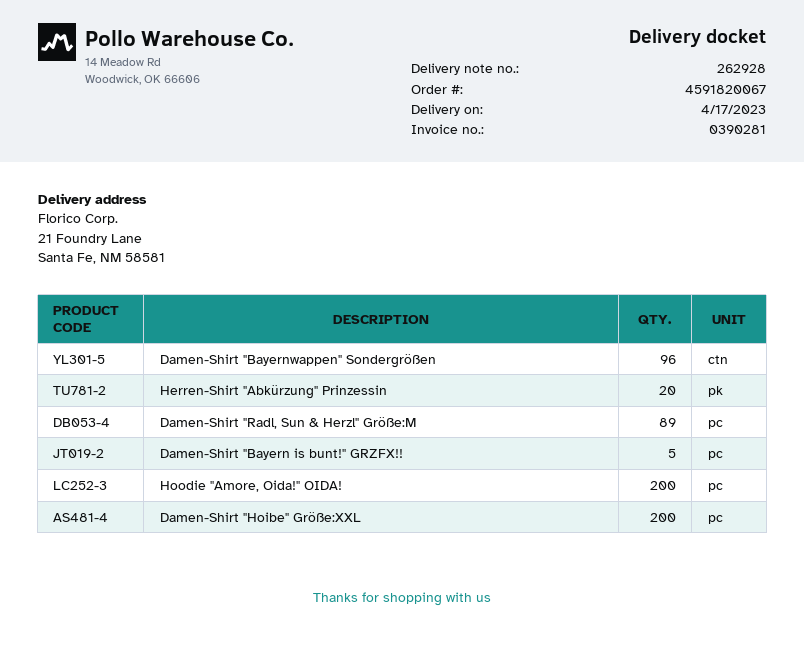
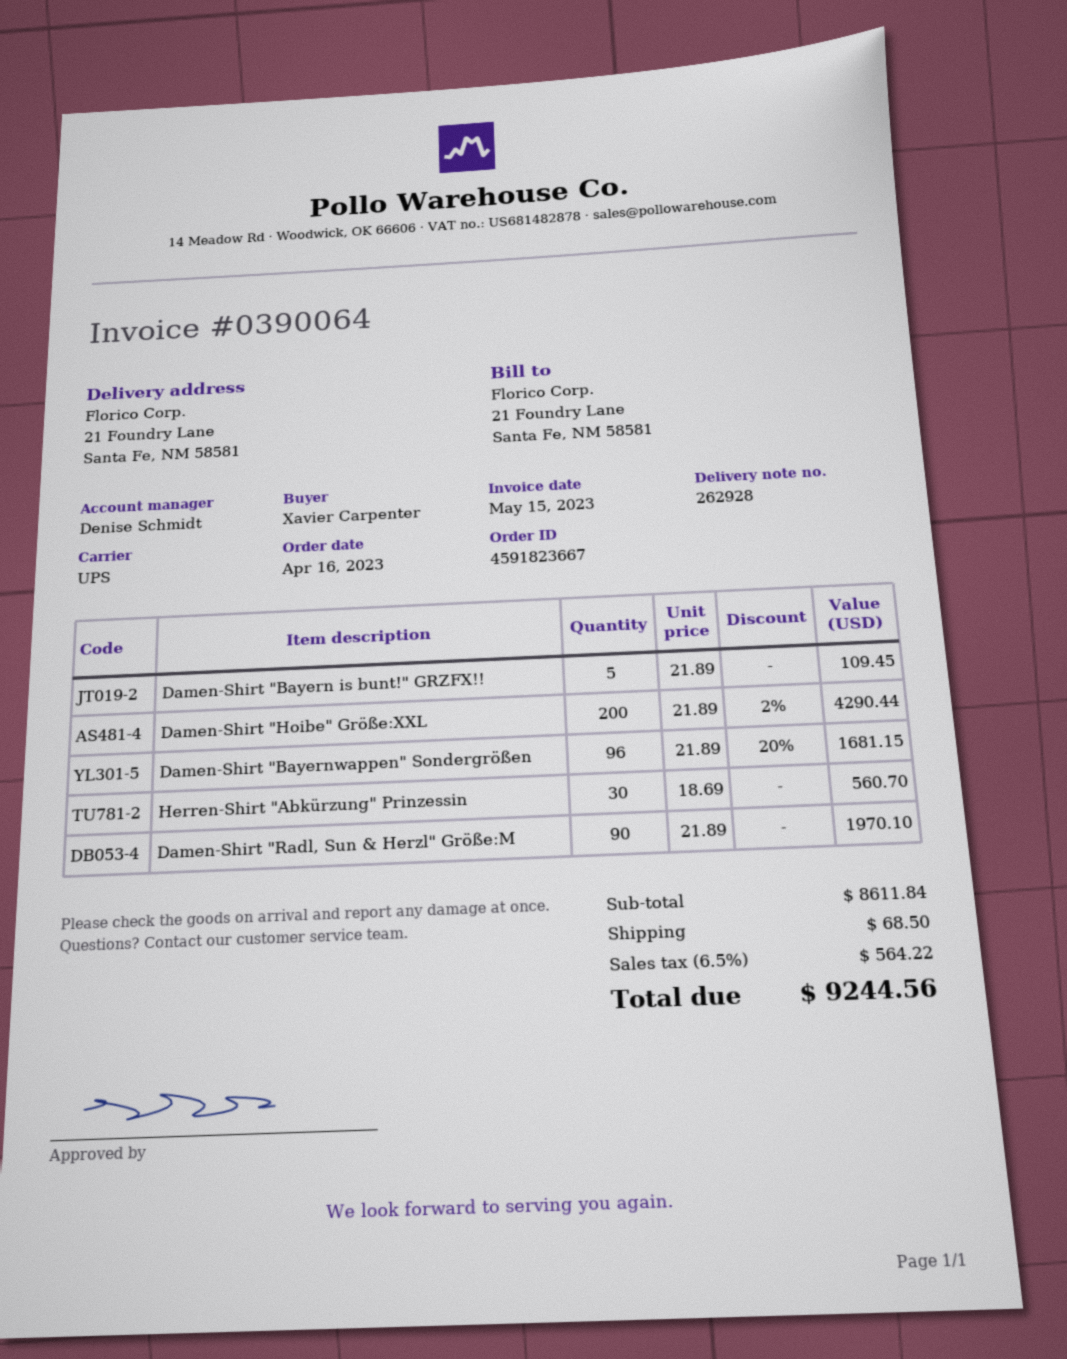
order number: 4591820067 -> 4591823667
invoice number: 0390281 -> 0390064
Herren-Shirt "Abkürzung" Prinzessin: 20 -> 30
Damen-Shirt "Radl, Sun & Herzl" Größe:M: 89 -> 90
Hoodie "Amore, Oida!" OIDA!: 200 -> none

